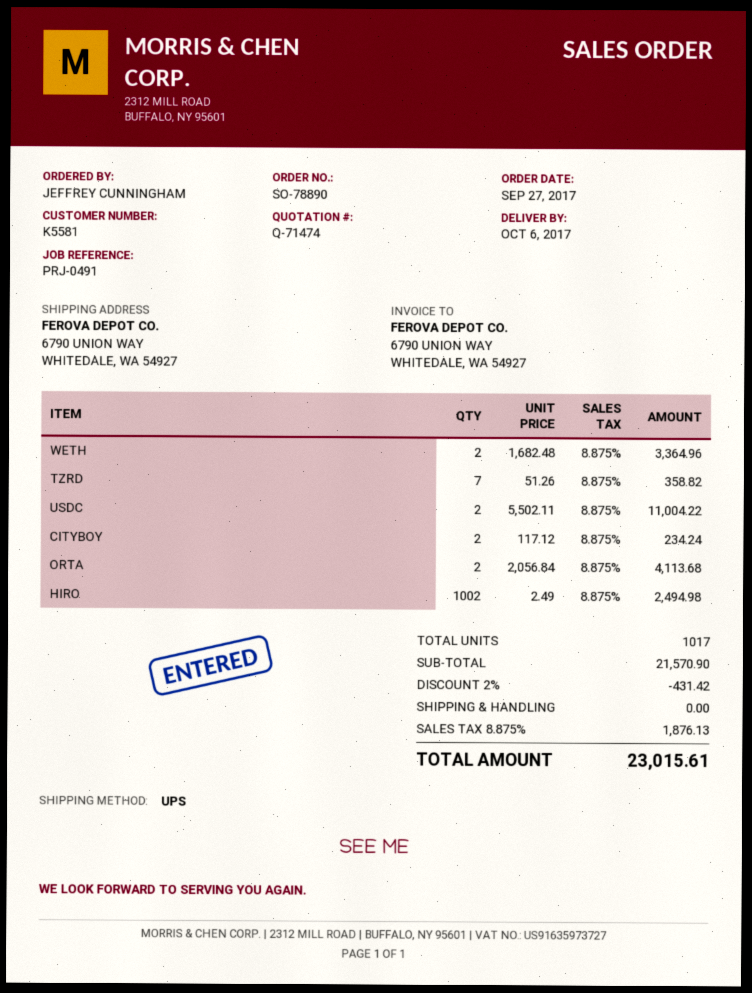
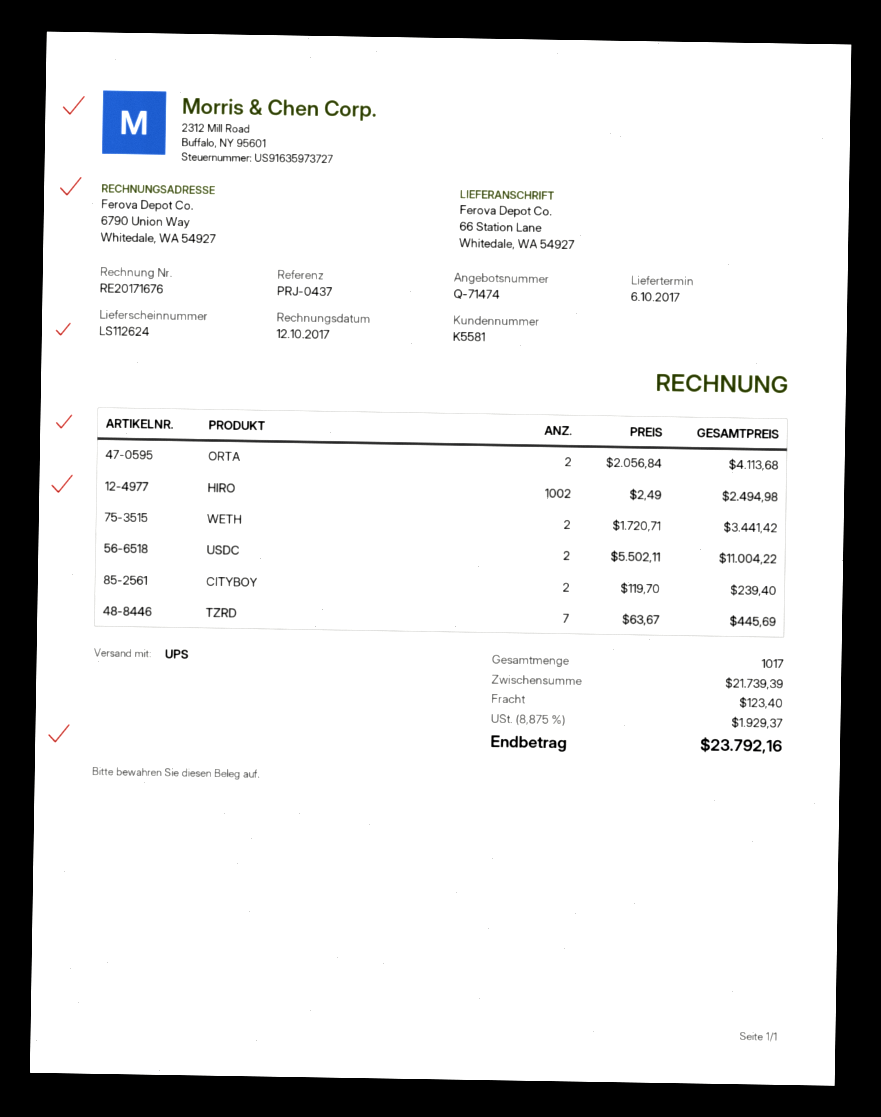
reference: PRJ-0491 -> PRJ-0437
ship to: 6790 UNION WAY, WHITEDALE, WA 54927 -> 66 Station Lane, Whitedale, WA 54927
WETH: 2 x 1682.48 = 3364.96 -> 2 x 1720.71 = 3441.42
TZRD: 7 x 51.26 = 358.82 -> 7 x 63.67 = 445.69
CITYBOY: 2 x 117.12 = 234.24 -> 2 x 119.70 = 239.40
subtotal: 21570.90 -> 21739.39
discount: 2% = 431.42 -> none
shipping: 0.00 -> 123.40
tax: 8.875% = 1876.13 -> 8.875% = 1929.37
total: 23015.61 -> 23792.16

